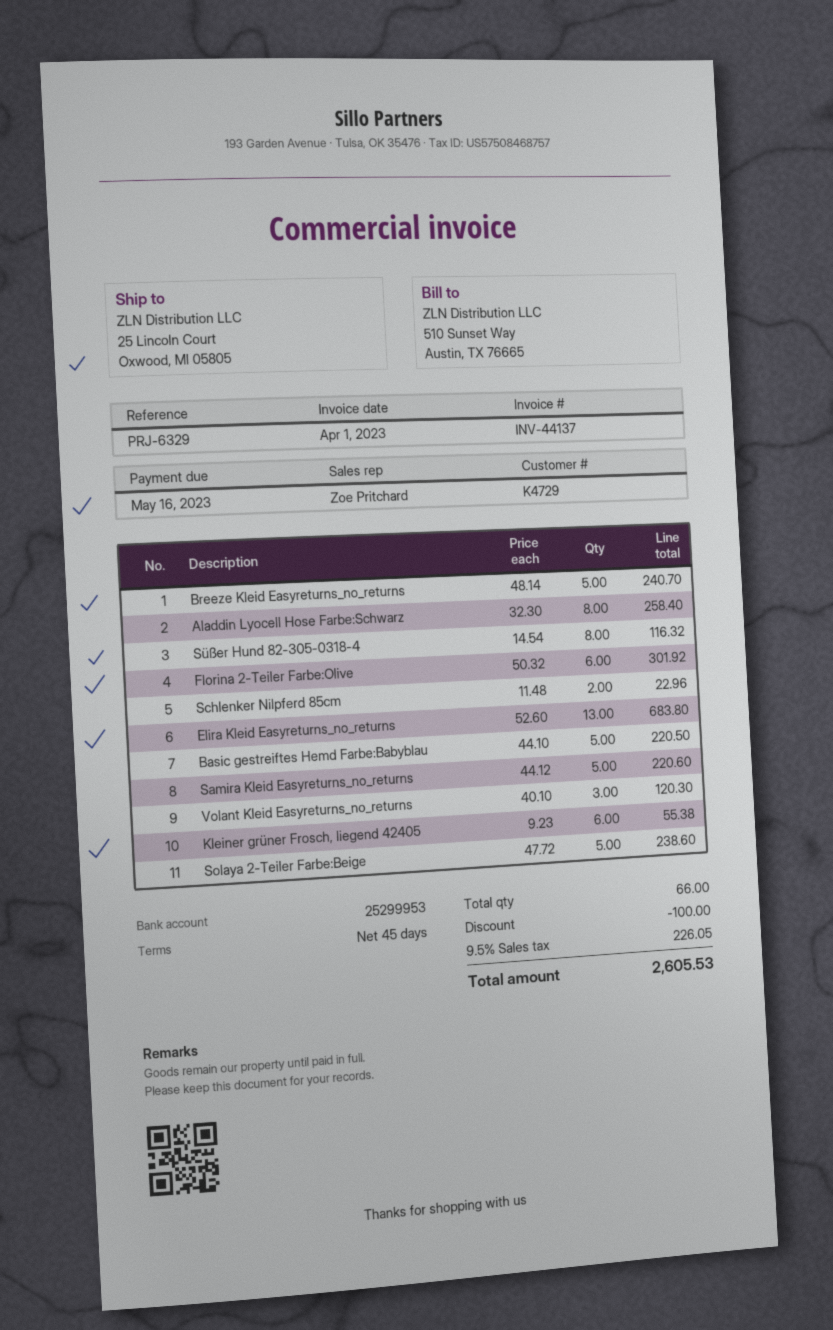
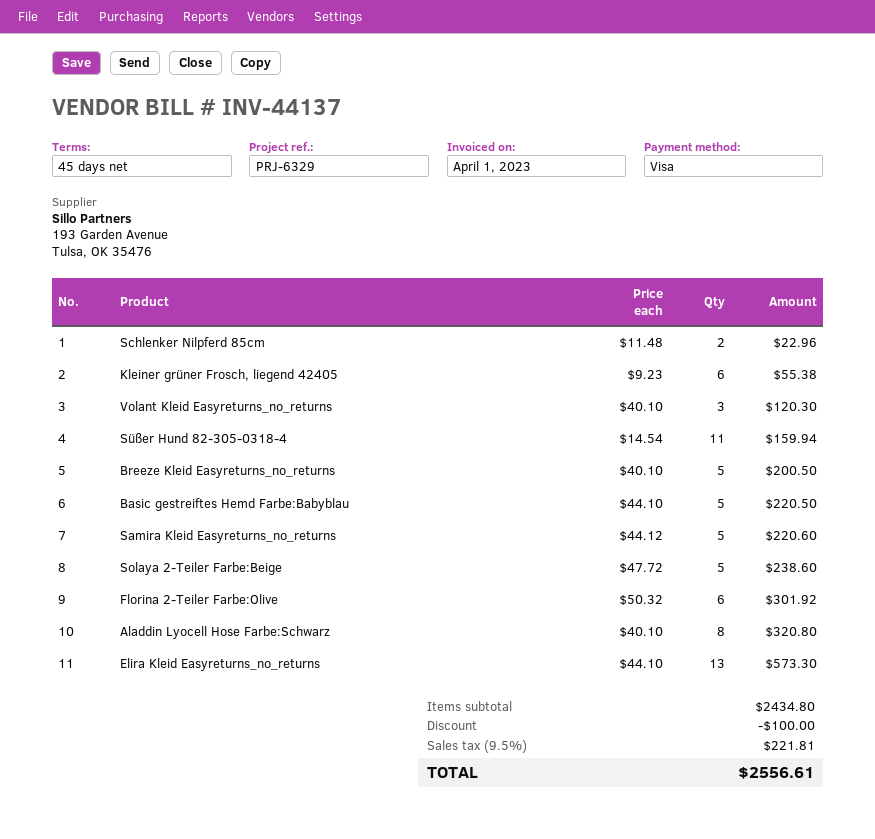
Breeze Kleid Easyreturns_no_returns: 5 x 48.14 = 240.70 -> 5 x 40.10 = 200.50
Aladdin Lyocell Hose Farbe:Schwarz: 8 x 32.30 = 258.40 -> 8 x 40.10 = 320.80
Süßer Hund 82-305-0318-4: 8 x 14.54 = 116.32 -> 11 x 14.54 = 159.94
Elira Kleid Easyreturns_no_returns: 13 x 52.60 = 683.80 -> 13 x 44.10 = 573.30
tax: 9.5% = 226.05 -> 9.5% = 221.81
total: 2605.53 -> 2556.61

